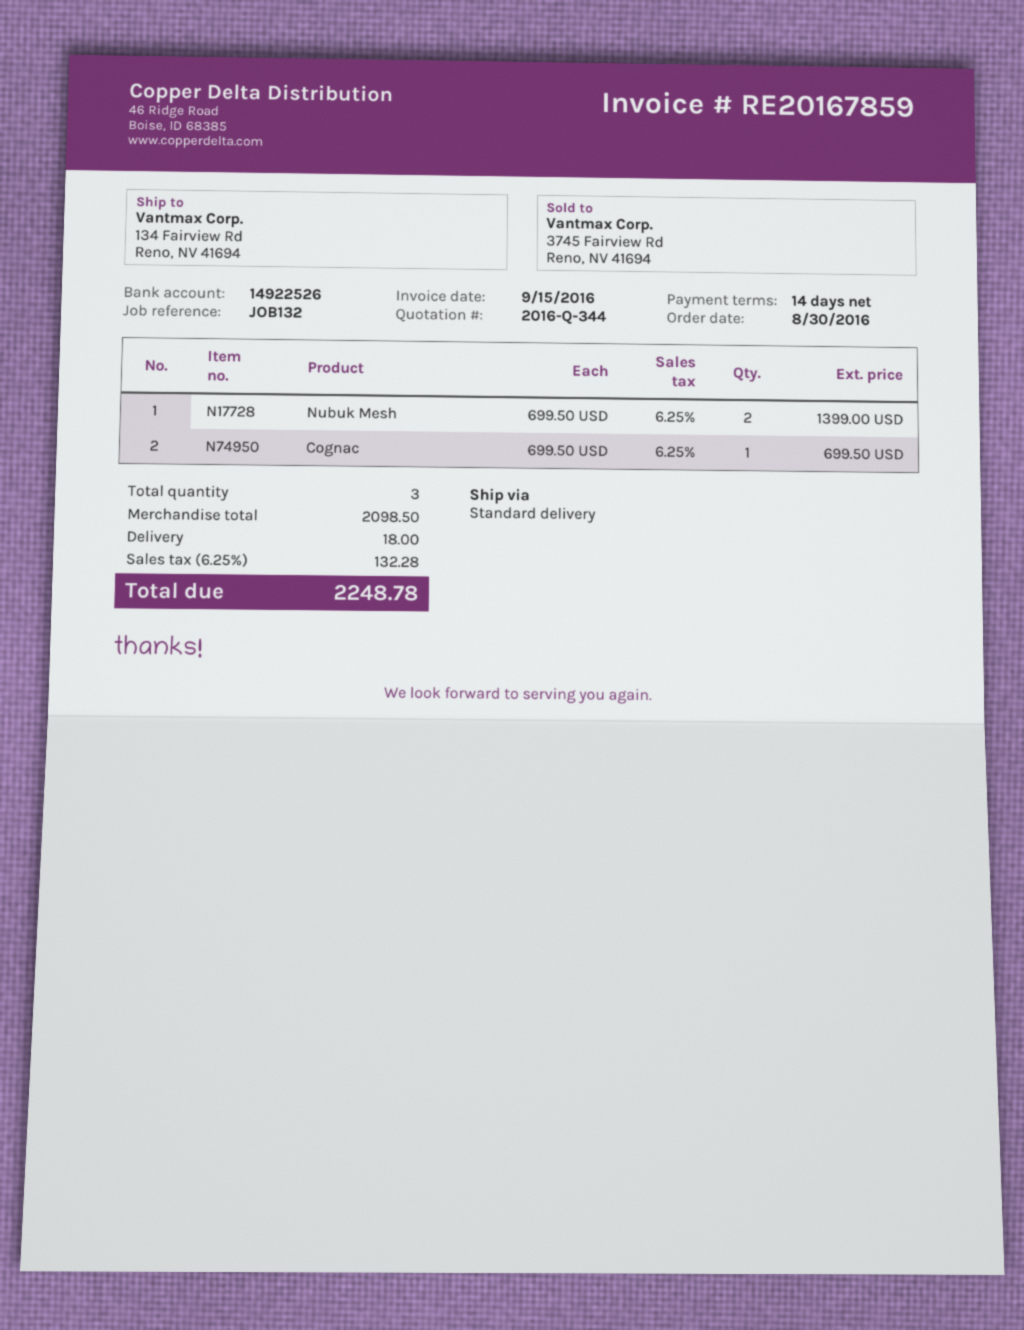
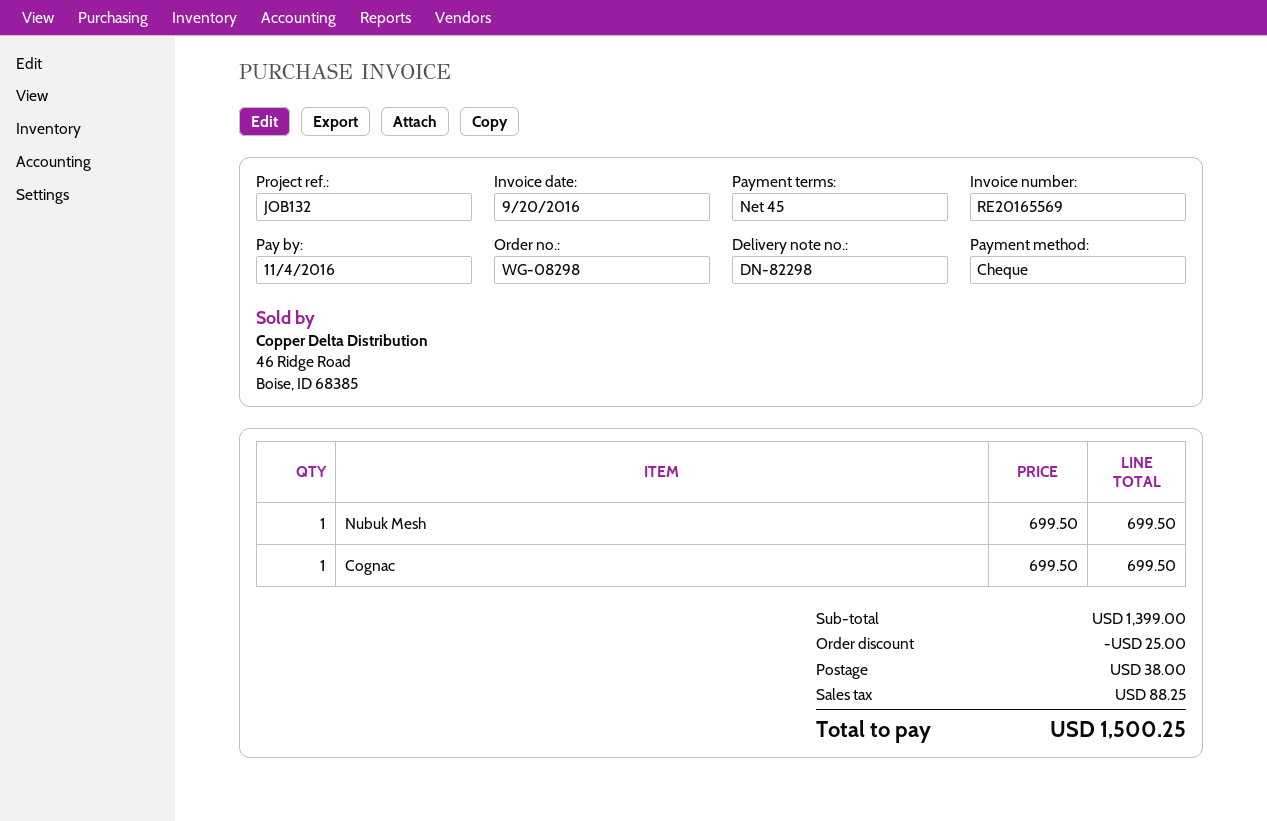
invoice number: RE20167859 -> RE20165569
invoice date: 2016-09-15 -> 2016-09-20
payment terms: 14 days -> 45 days
Nubuk Mesh: 2 x 699.50 = 1399.00 -> 1 x 699.50 = 699.50
subtotal: 2098.50 -> 1399.00
discount: none -> 25.00
shipping: 18.00 -> 38.00
tax: 132.28 -> 88.25
total: 2248.78 -> 1500.25

